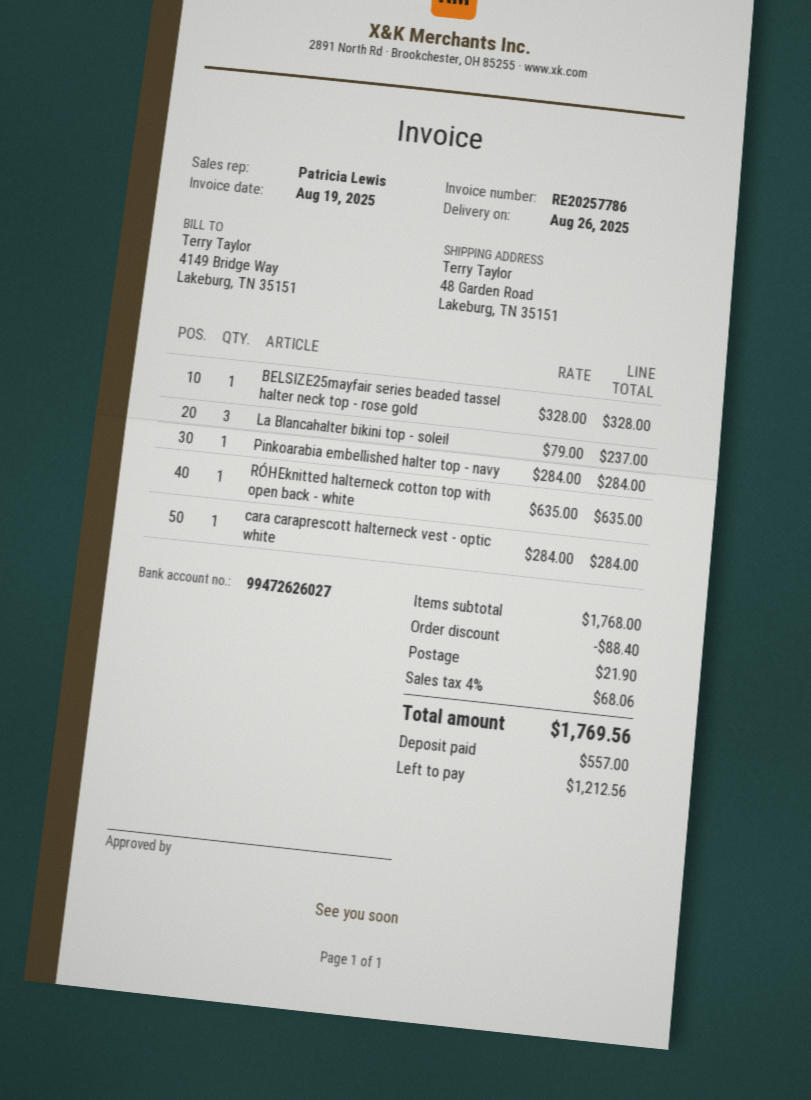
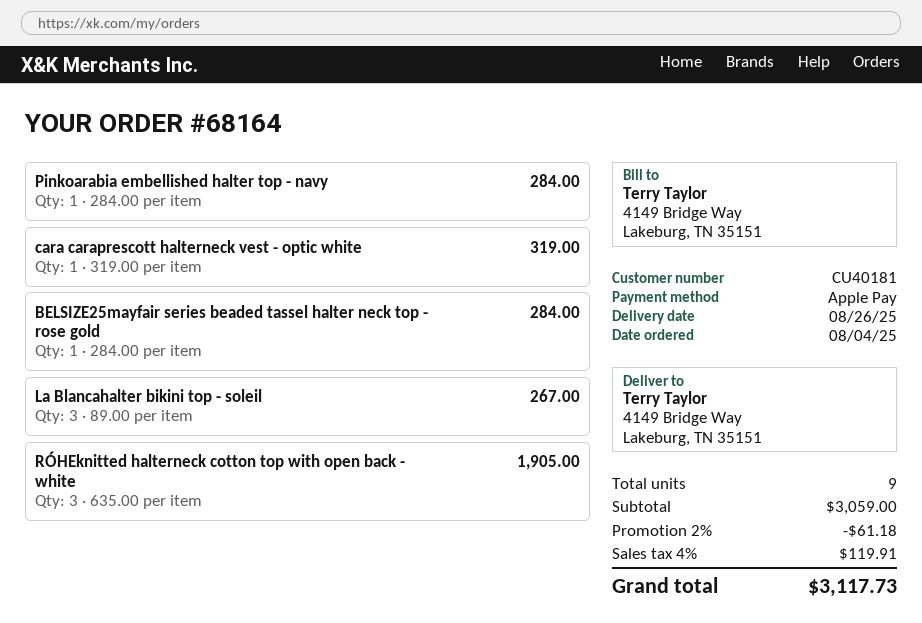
ship to: 48 Garden Road, Lakeburg, TN 35151 -> 4149 Bridge Way, Lakeburg, TN 35151
BELSIZE25mayfair series beaded tassel halter neck top - rose gold: 1 x 328.00 = 328.00 -> 1 x 284.00 = 284.00
La Blancahalter bikini top - soleil: 3 x 79.00 = 237.00 -> 3 x 89.00 = 267.00
RÓHEknitted halterneck cotton top with open back - white: 1 x 635.00 = 635.00 -> 3 x 635.00 = 1905.00
cara caraprescott halterneck vest - optic white: 1 x 284.00 = 284.00 -> 1 x 319.00 = 319.00
subtotal: 1768.00 -> 3059.00
discount: 88.40 -> 61.18
shipping: 21.90 -> none
tax: 4% = 68.06 -> 4% = 119.91
total: 1769.56 -> 3117.73

